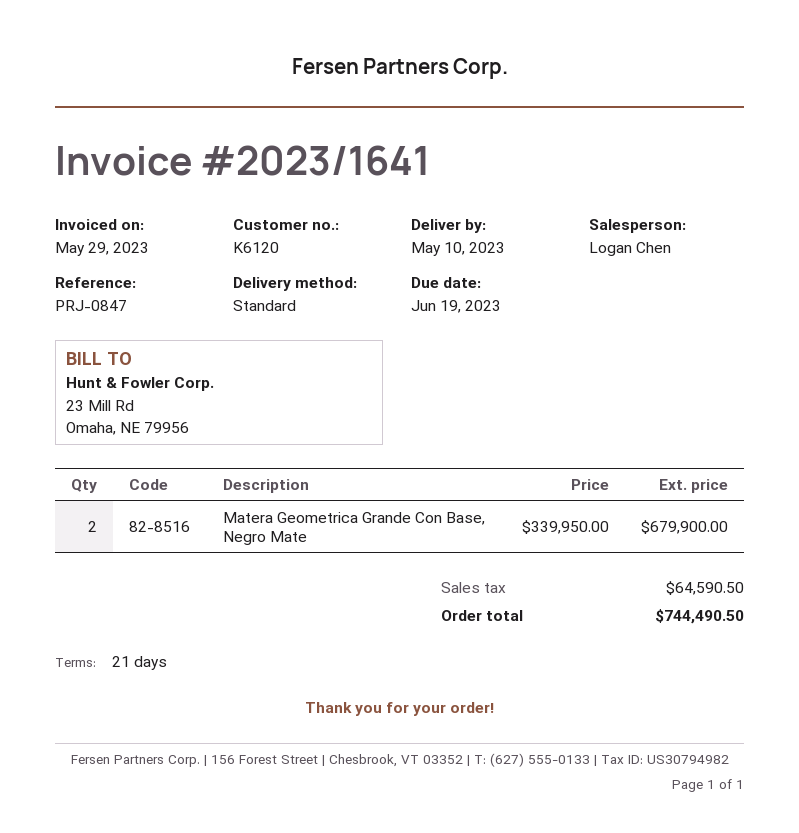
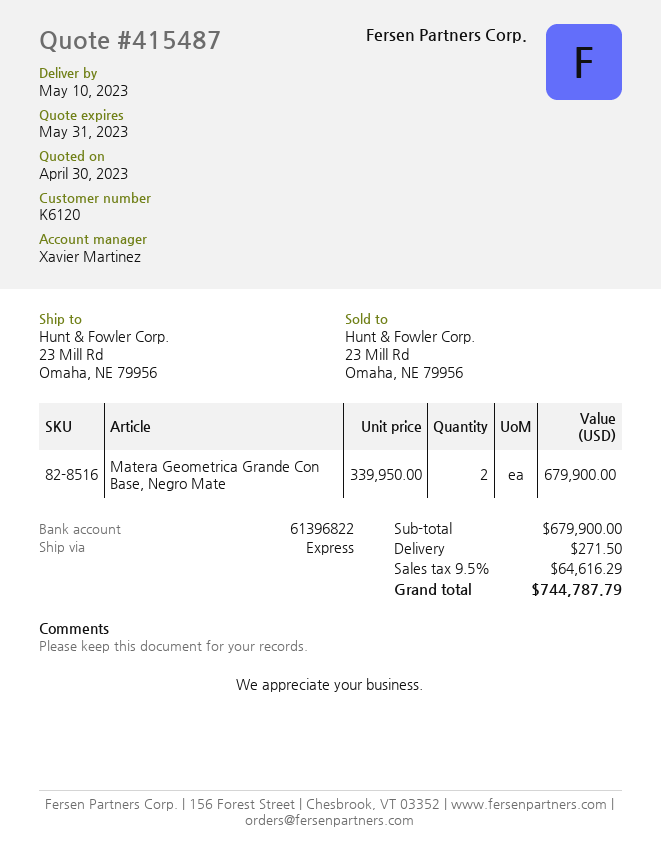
sales rep: Logan Chen -> Xavier Martinez
shipping method: standard -> express
shipping: none -> 271.50
tax: 64590.50 -> 64616.29
total: 744490.50 -> 744787.79

